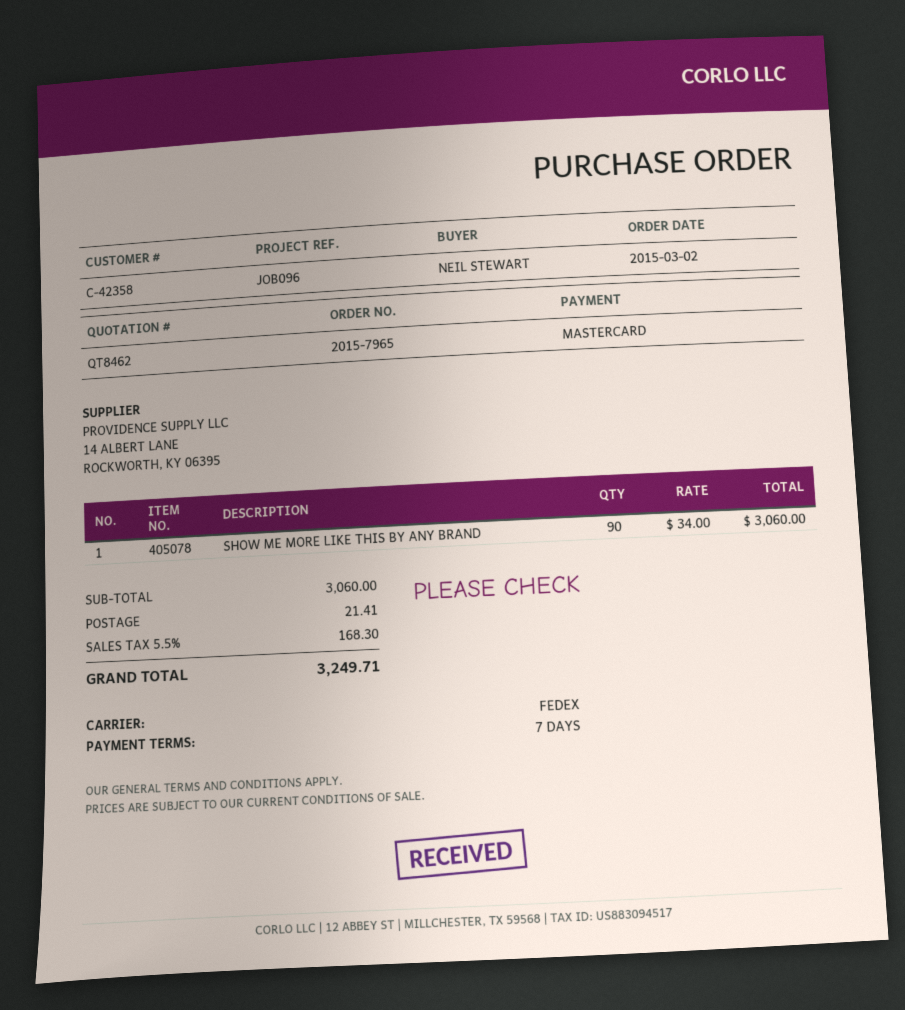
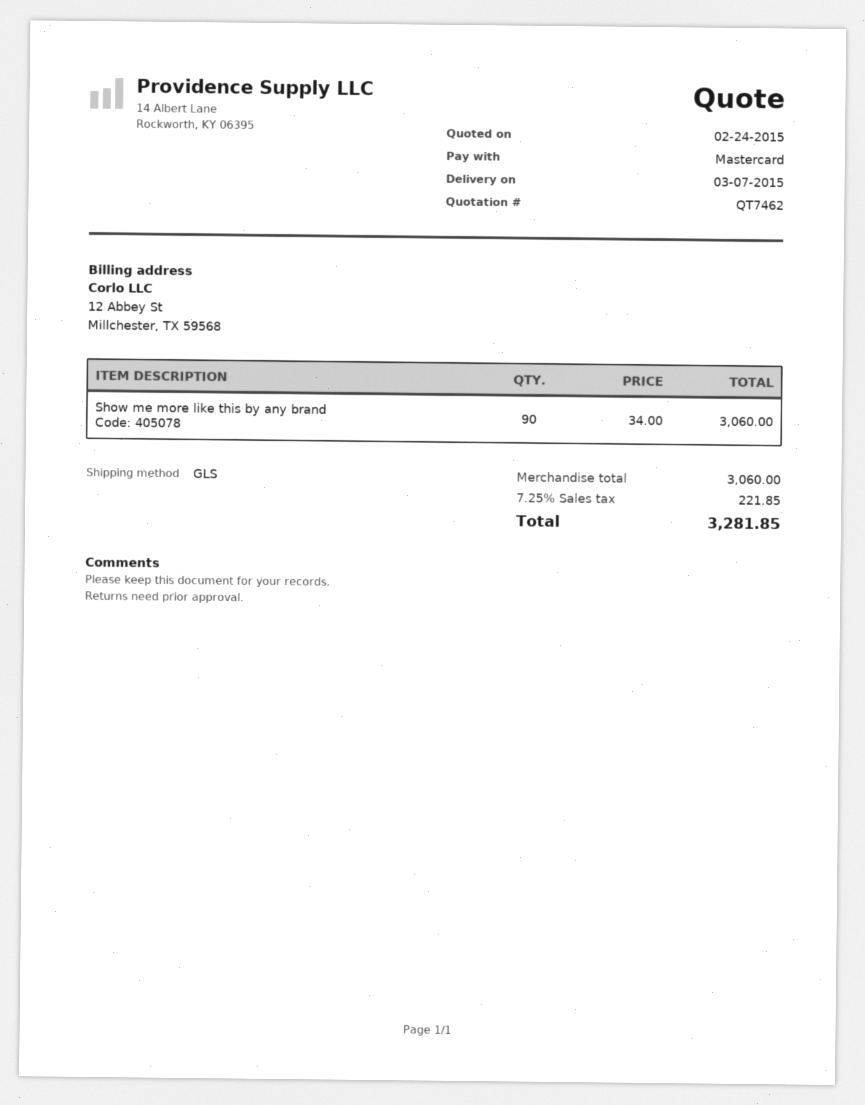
quote number: QT8462 -> QT7462
shipping method: FedEx -> GLS
shipping: 21.41 -> none
tax: 5.5% = 168.30 -> 7.25% = 221.85
total: 3249.71 -> 3281.85

